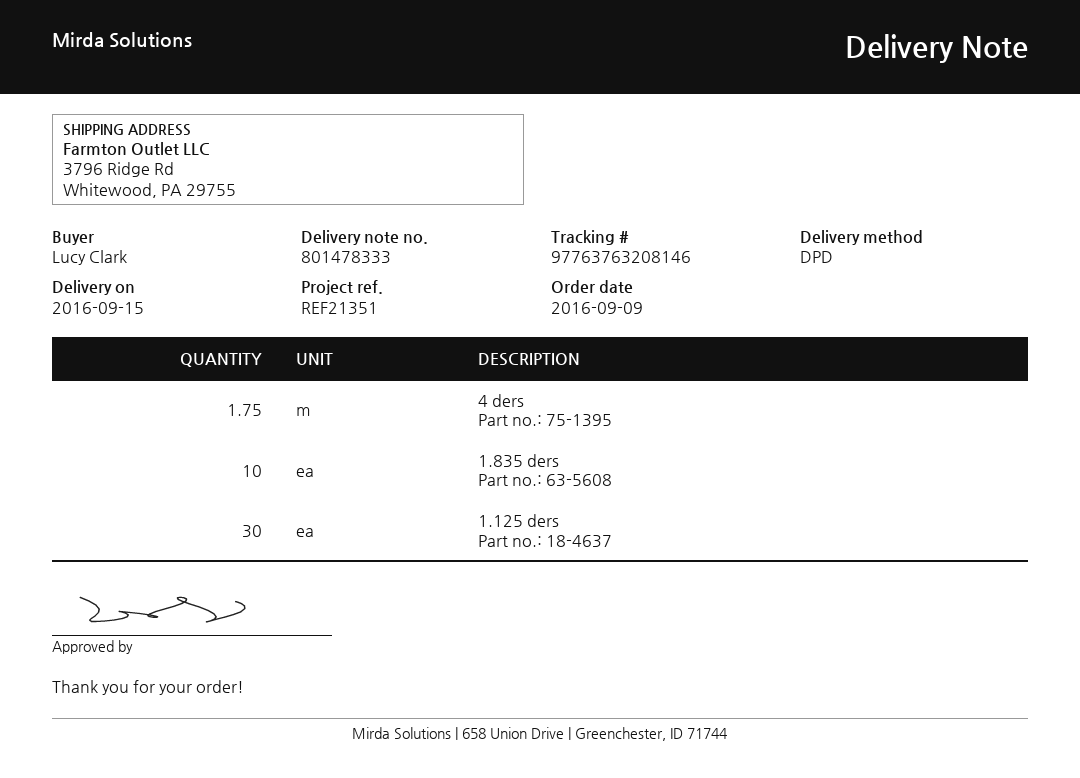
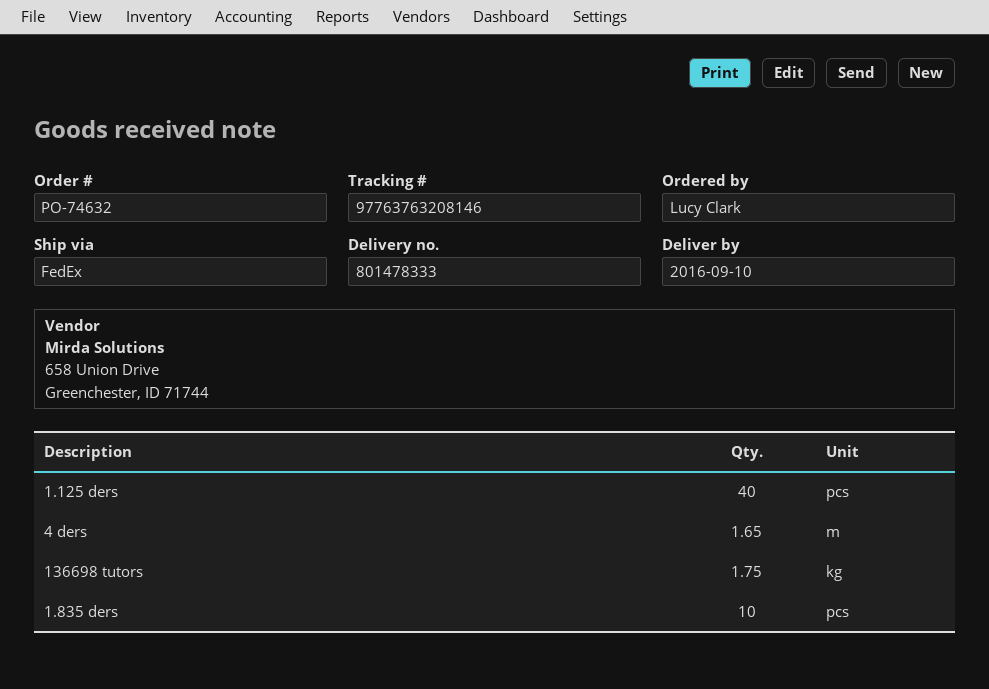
delivery date: 2016-09-15 -> 2016-09-10
shipping method: DPD -> FedEx
4 ders: 1.75 -> 1.65
1.125 ders: 30 -> 40
136698 tutors: none -> 1.75

